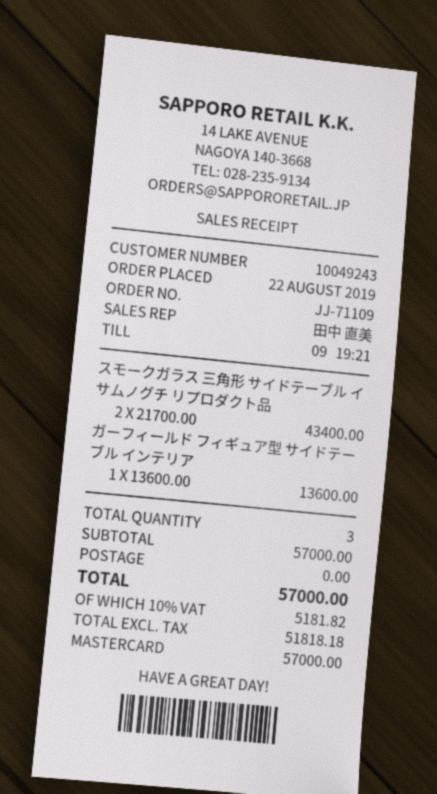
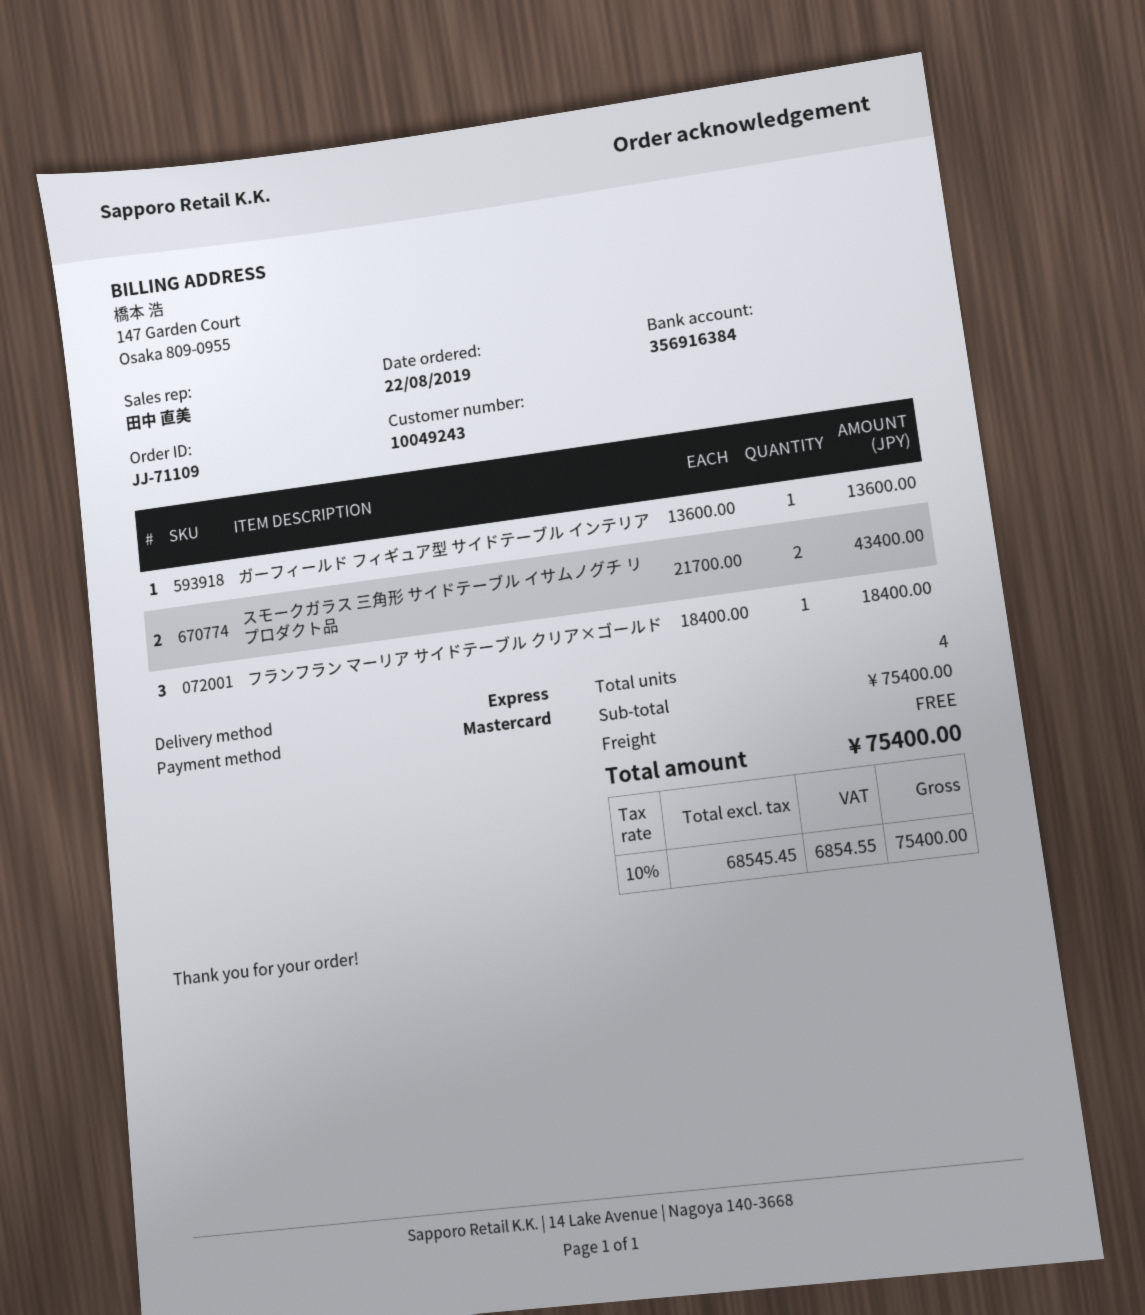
フランフラン マーリア サイドテーブル クリア×ゴールド: none -> 1 x 18400.00 = 18400.00
total quantity: 3 -> 4
subtotal: 57000.00 -> 75400.00
net: 51818.18 -> 68545.45
tax: 10% = 5181.82 -> 10% = 6854.55
total: 57000.00 -> 75400.00

